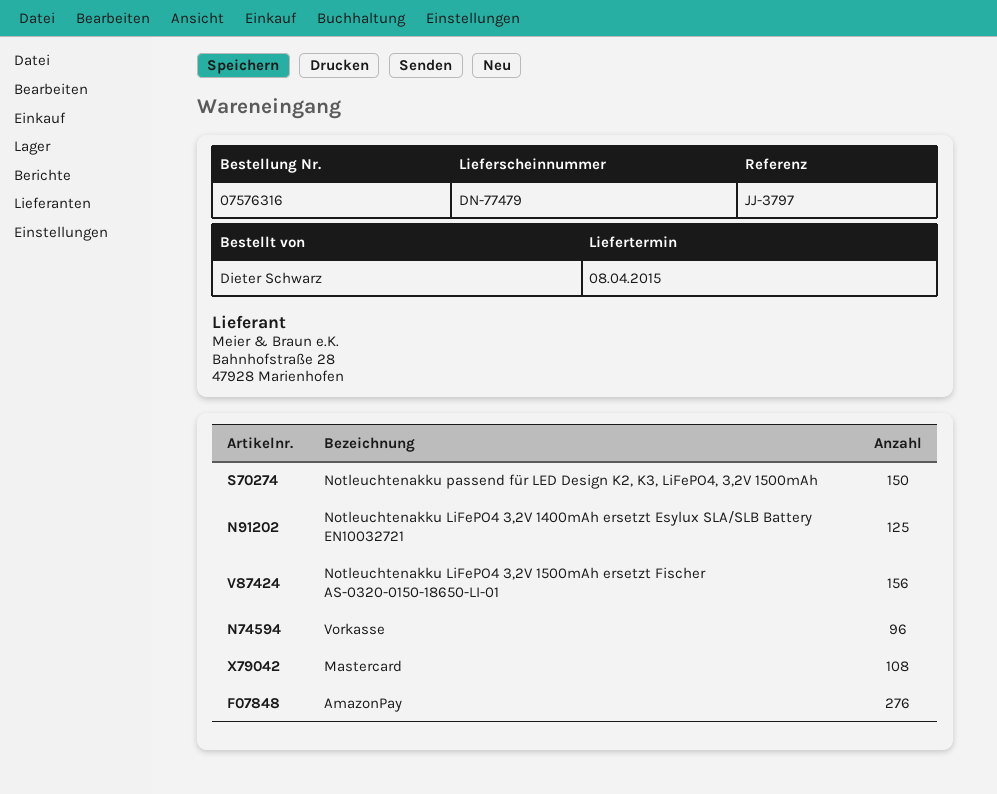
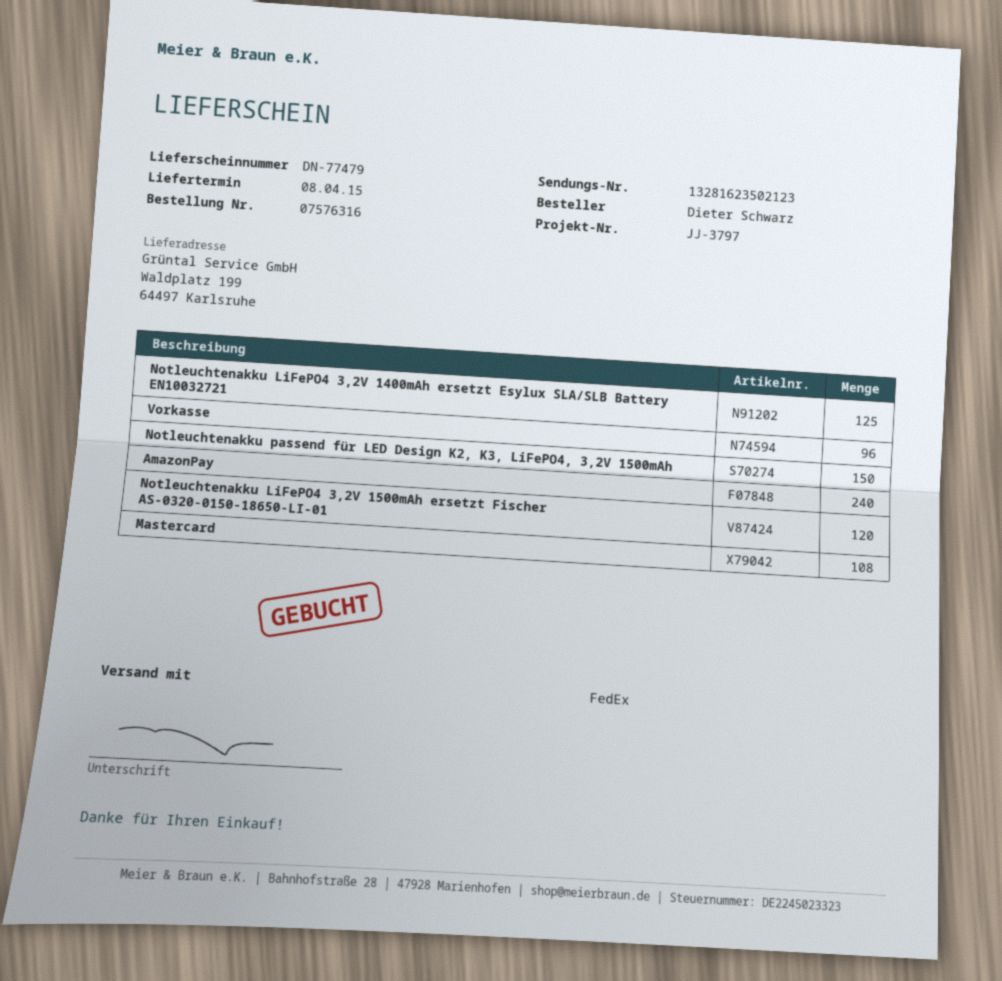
Notleuchtenakku LiFePO4 3,2V 1500mAh ersetzt Fischer AS-0320-0150-18650-LI-01: 156 -> 120
AmazonPay: 276 -> 240

